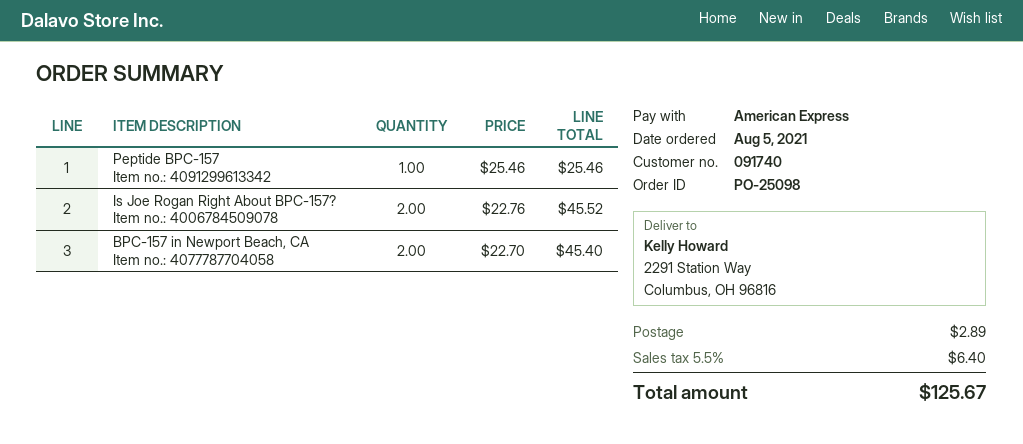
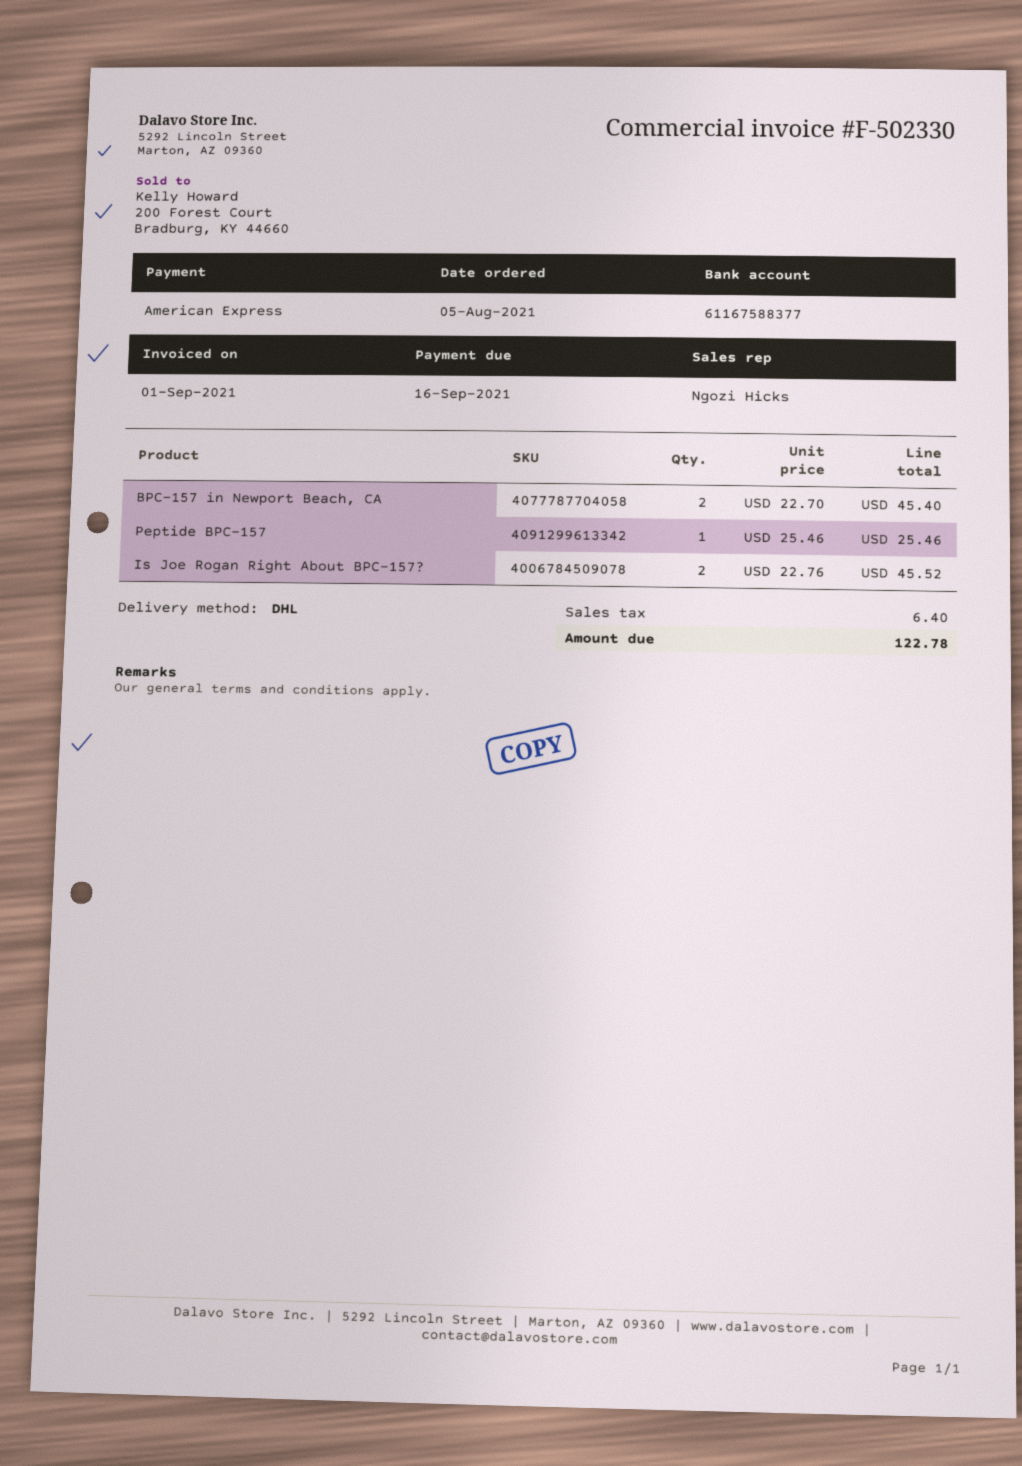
shipping: 2.89 -> none
total: 125.67 -> 122.78

